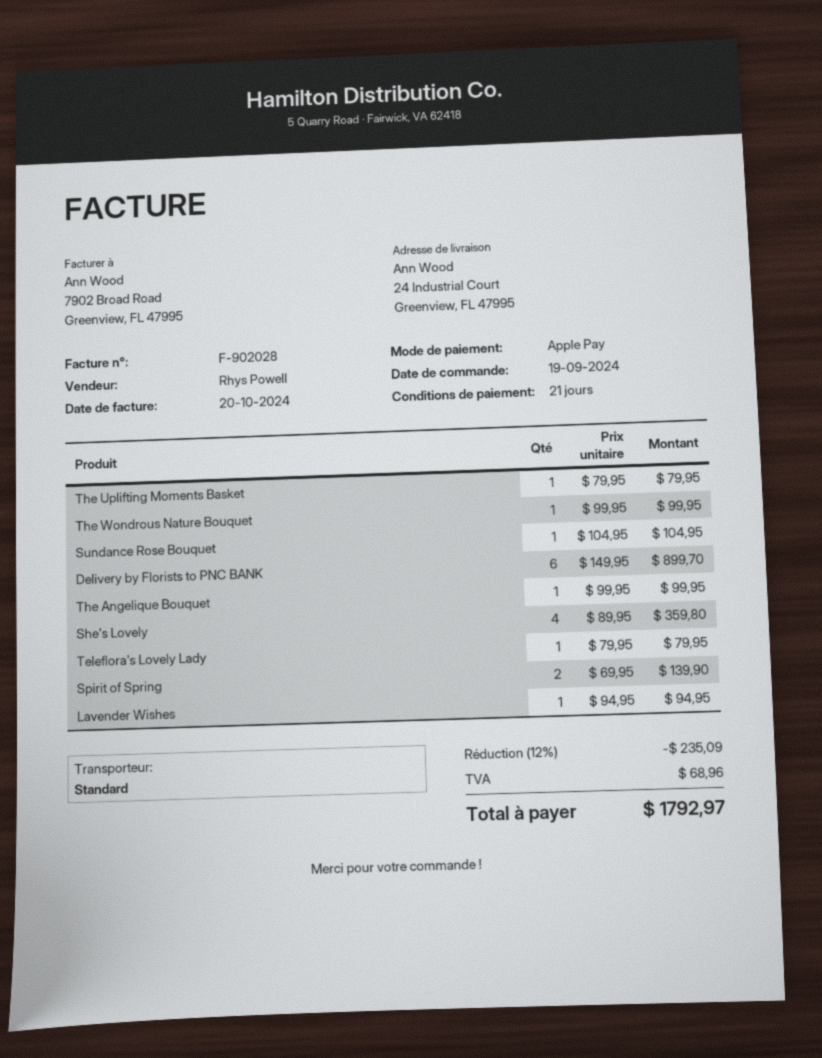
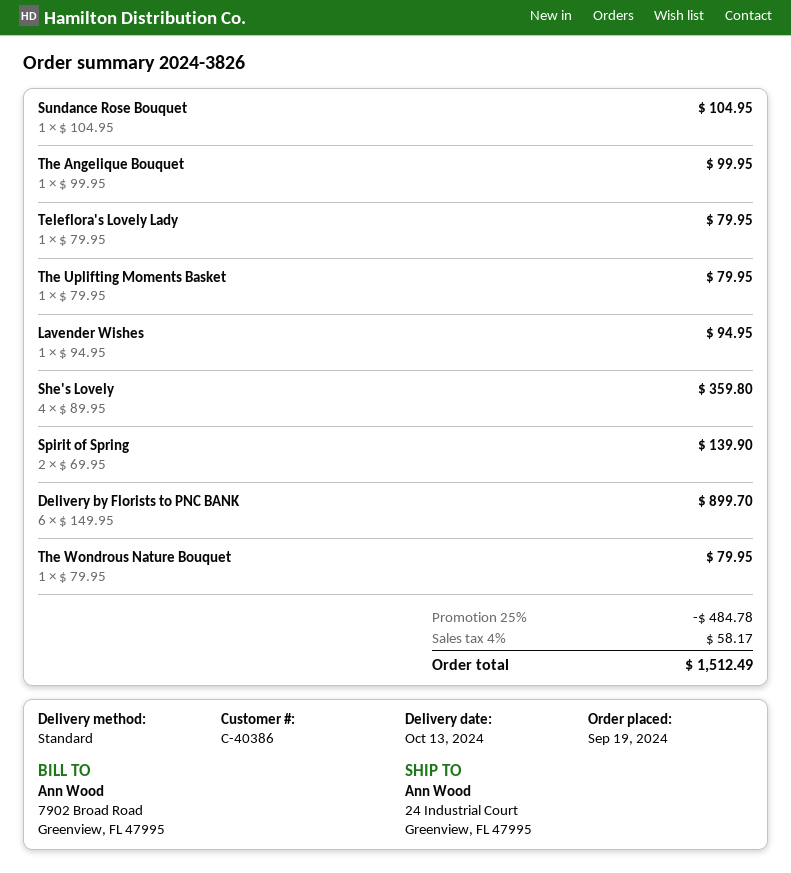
The Wondrous Nature Bouquet: 1 x 99.95 = 99.95 -> 1 x 79.95 = 79.95
discount: 12% = 235.09 -> 25% = 484.78
tax: 68.96 -> 58.17
total: 1792.97 -> 1512.49

